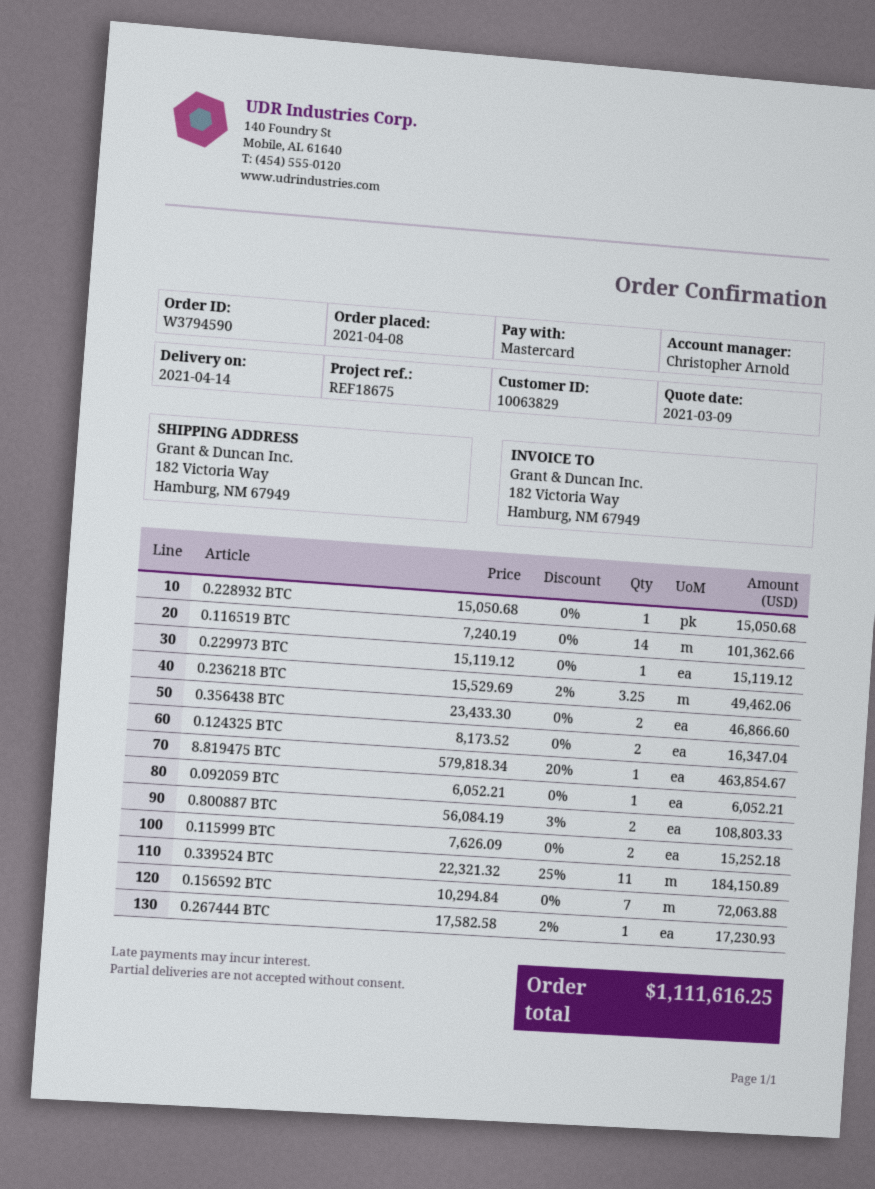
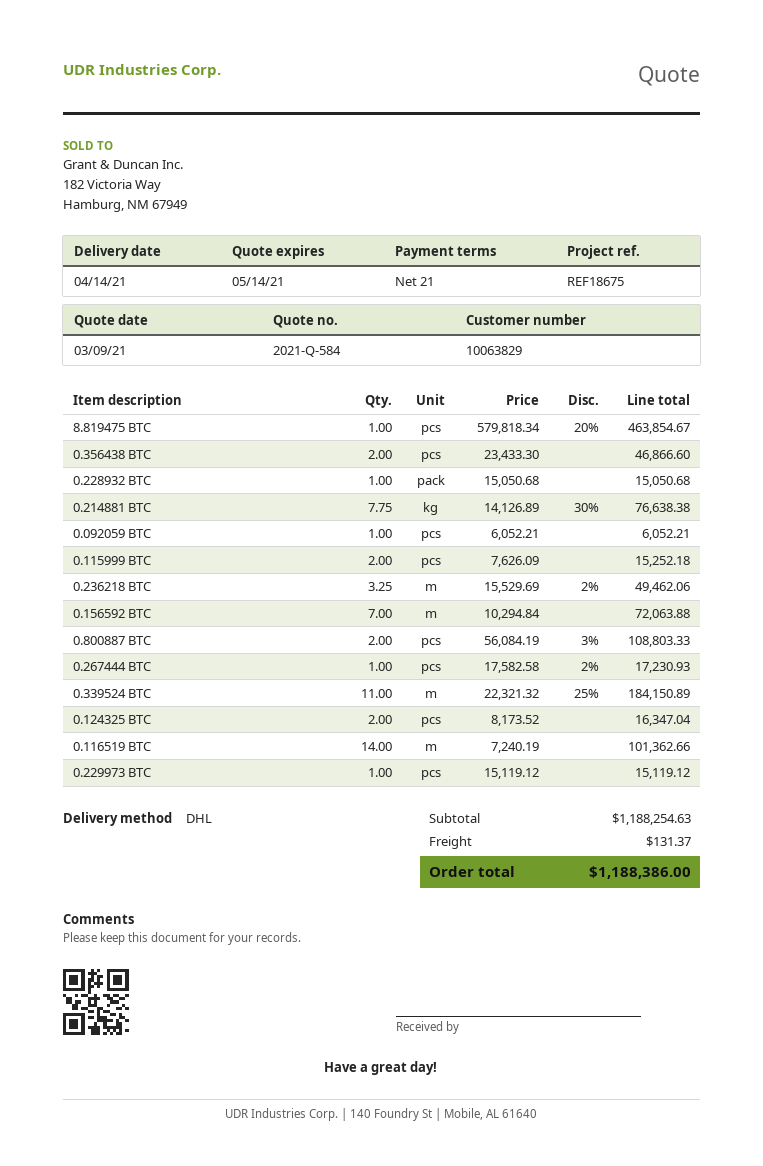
0.214881 BTC: none -> 7.75 x 14126.89 - 30% = 76638.38
shipping: none -> 131.37
total: 1111616.25 -> 1188386.00

